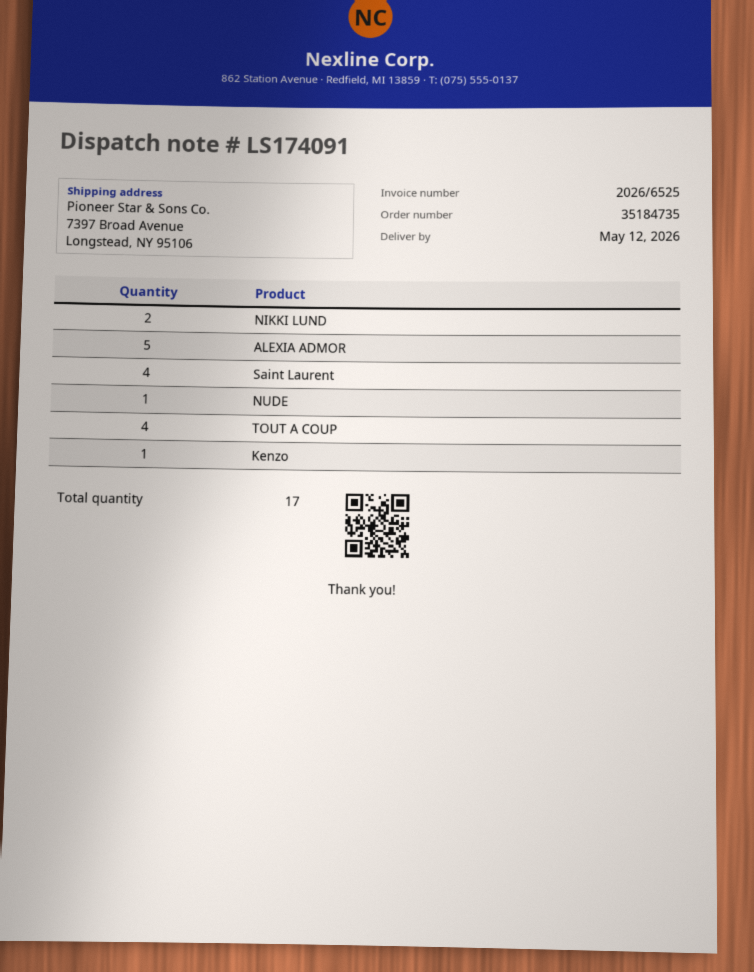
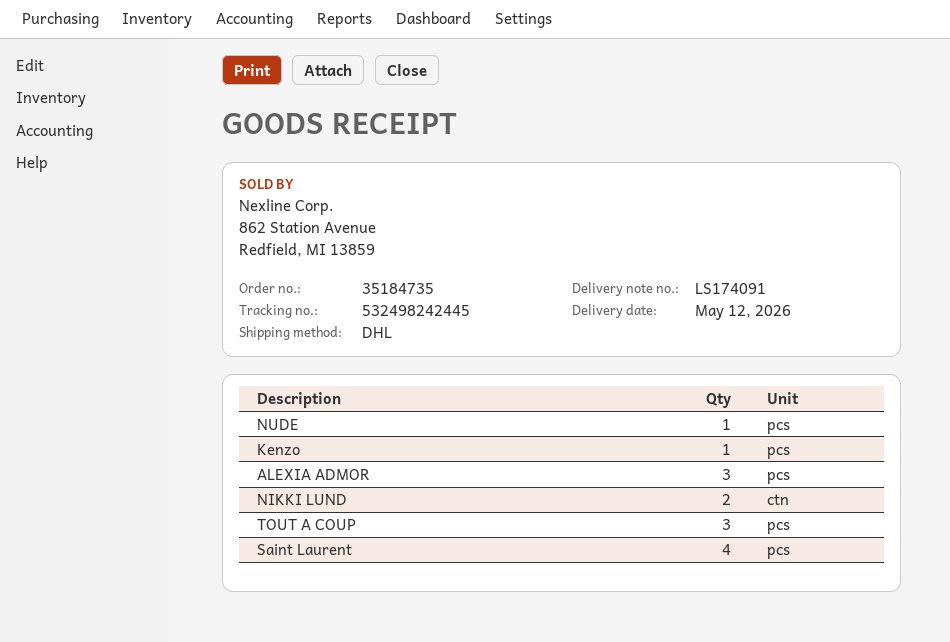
ALEXIA ADMOR: 5 -> 3
TOUT A COUP: 4 -> 3

